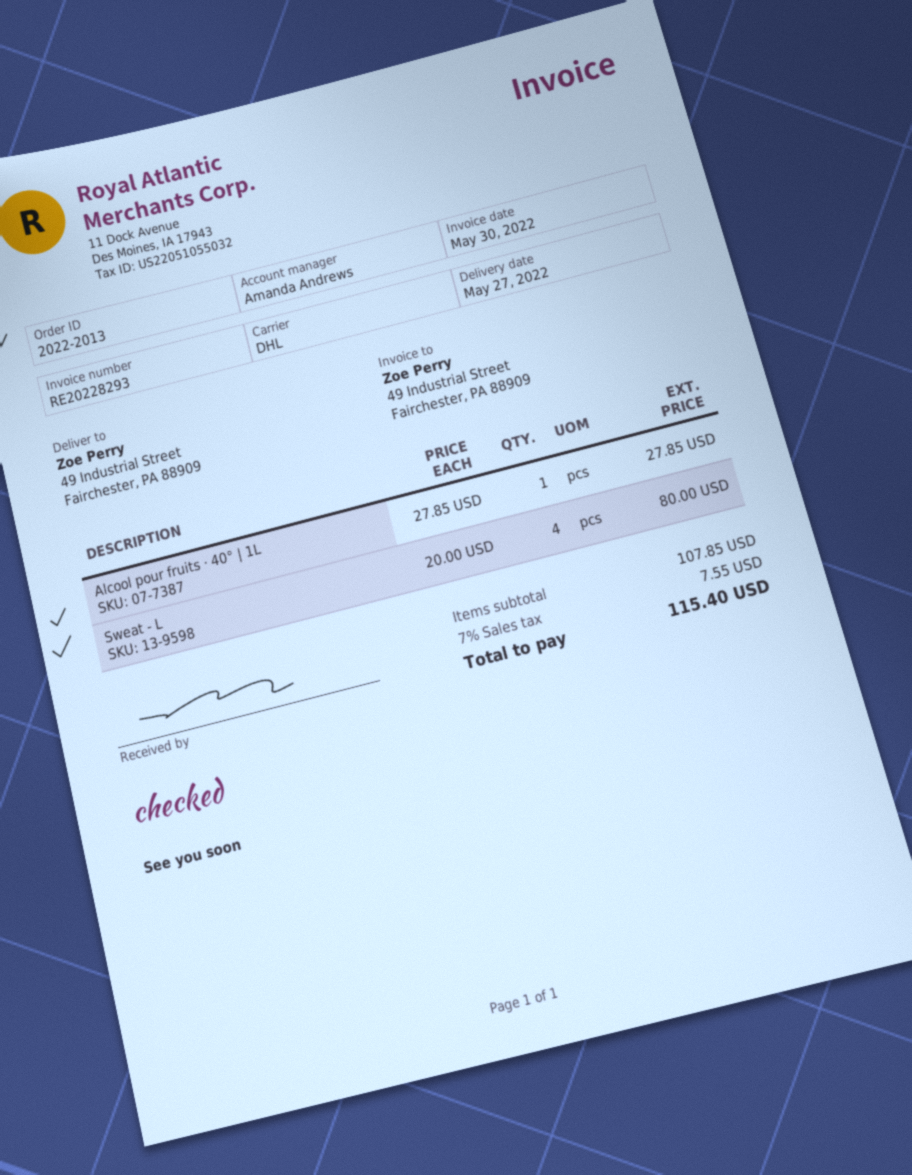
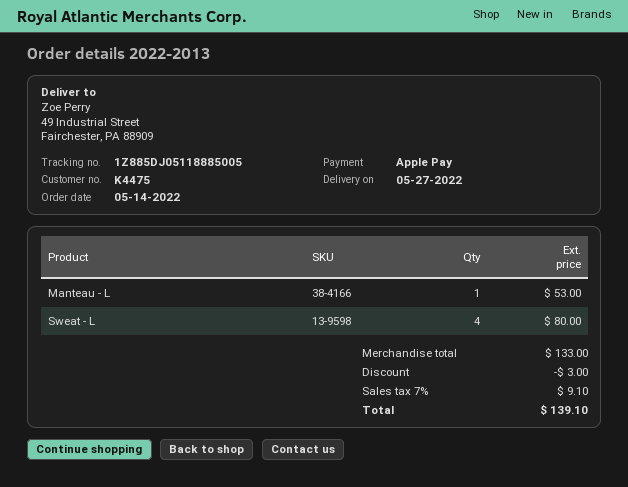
Alcool pour fruits · 40° | 1L: 1 for 27.85 -> none
Manteau - L: none -> 1 for 53.00
subtotal: 107.85 -> 133.00
discount: none -> 3.00
tax: 7% = 7.55 -> 7% = 9.10
total: 115.40 -> 139.10

